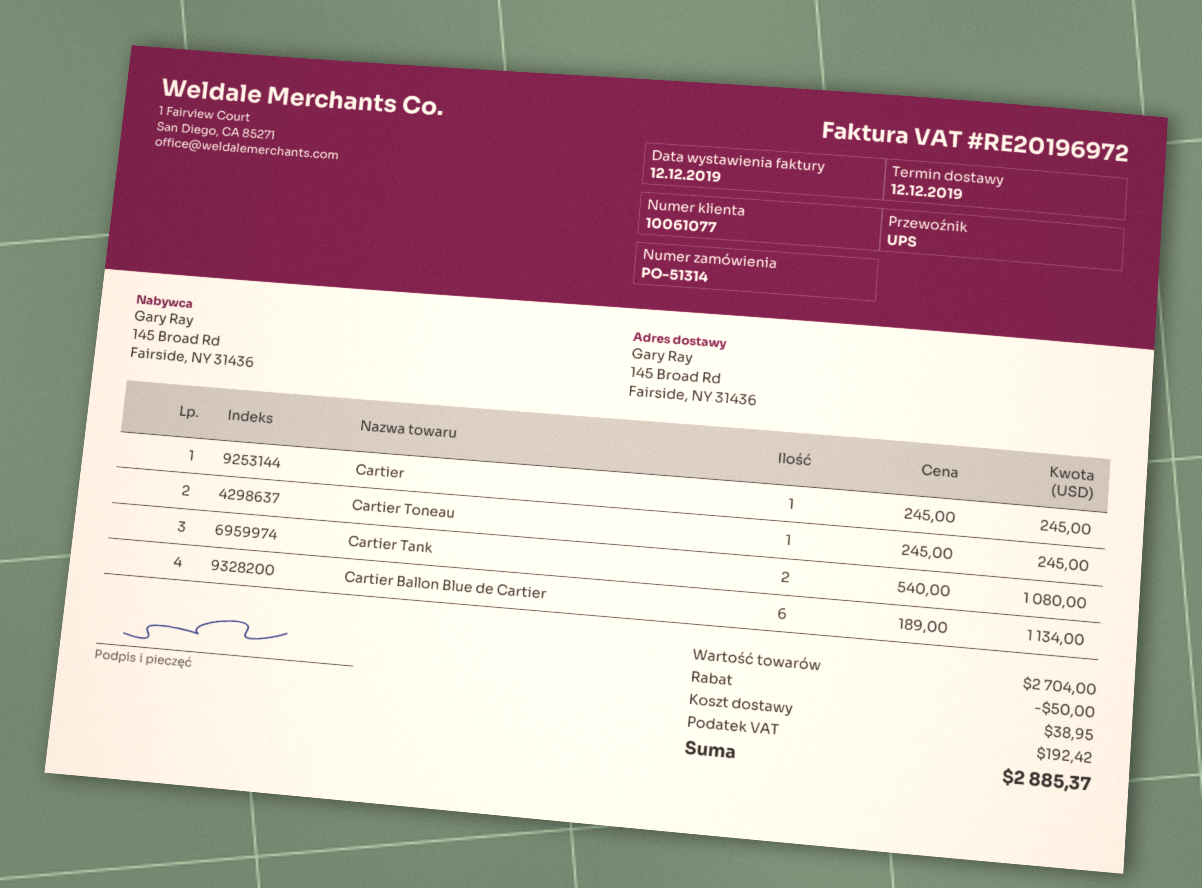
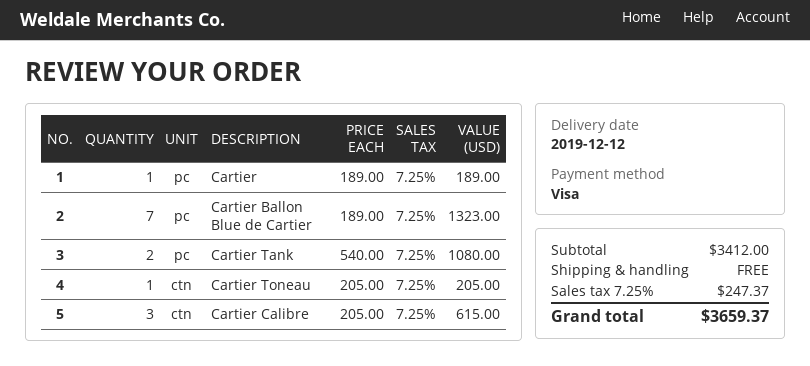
Cartier: 1 x 245.00 = 245.00 -> 1 x 189.00 = 189.00
Cartier Toneau: 1 x 245.00 = 245.00 -> 1 x 205.00 = 205.00
Cartier Ballon Blue de Cartier: 6 x 189.00 = 1134.00 -> 7 x 189.00 = 1323.00
Cartier Calibre: none -> 3 x 205.00 = 615.00
subtotal: 2704.00 -> 3412.00
discount: 50.00 -> none
shipping: 38.95 -> 0.00
tax: 192.42 -> 247.37
total: 2885.37 -> 3659.37

